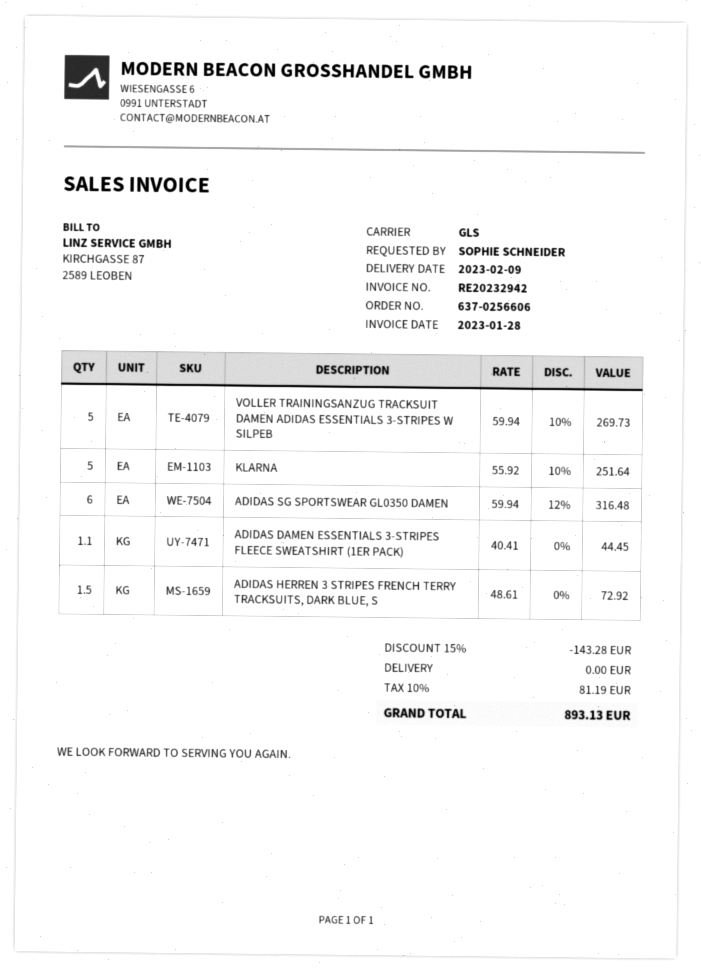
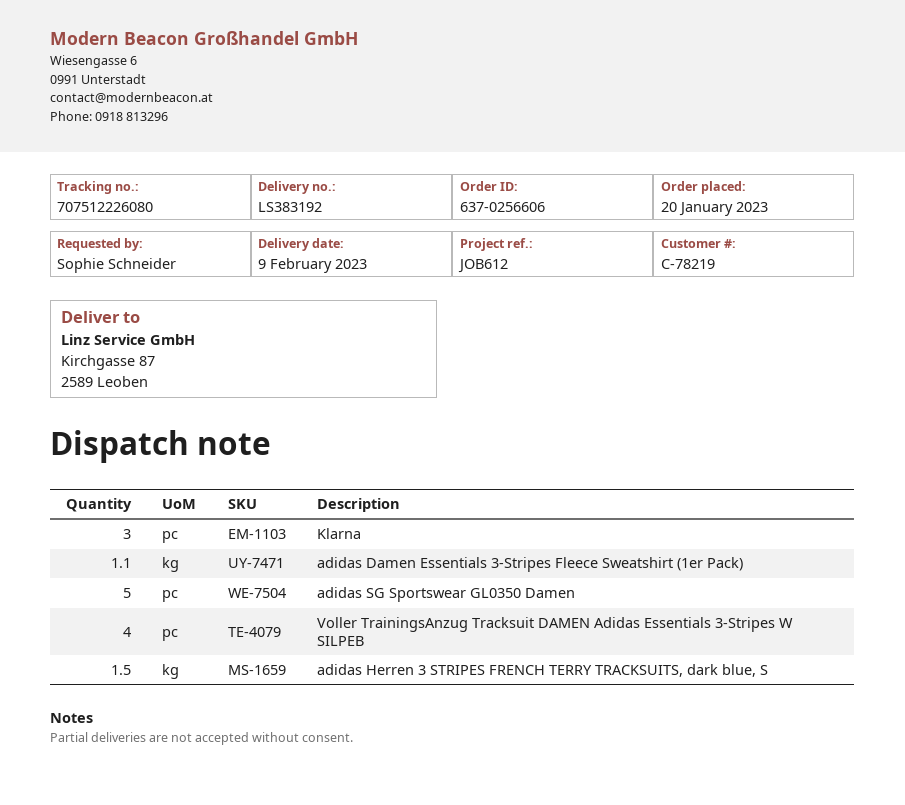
VOLLER TRAININGSANZUG TRACKSUIT DAMEN ADIDAS ESSENTIALS 3-STRIPES W SILPEB: 5 -> 4
KLARNA: 5 -> 3
ADIDAS SG SPORTSWEAR GL0350 DAMEN: 6 -> 5

